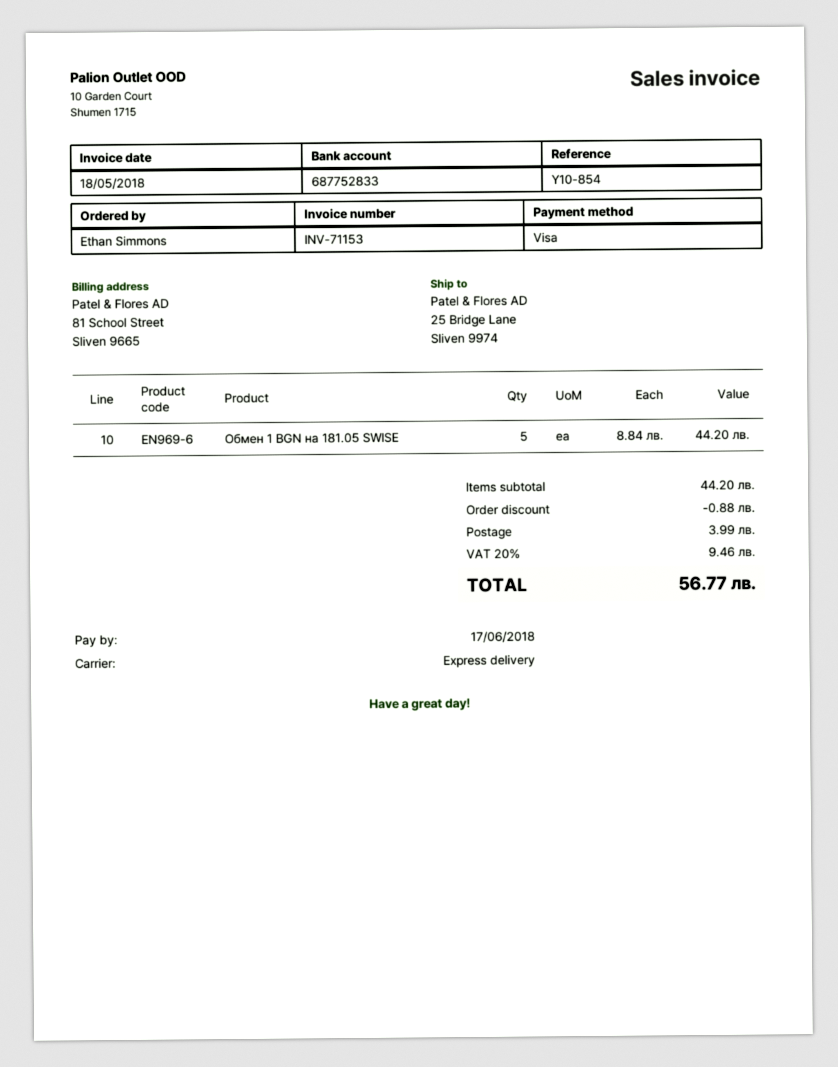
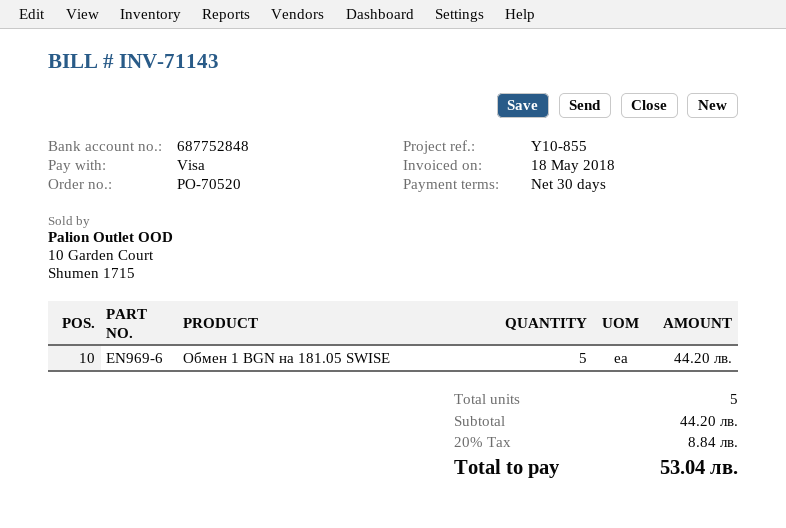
invoice number: INV-71153 -> INV-71143
reference: Y10-854 -> Y10-855
bank account: 687752833 -> 687752848
discount: 0.88 -> none
shipping: 3.99 -> none
tax: 20% = 9.46 -> 20% = 8.84
total: 56.77 -> 53.04

